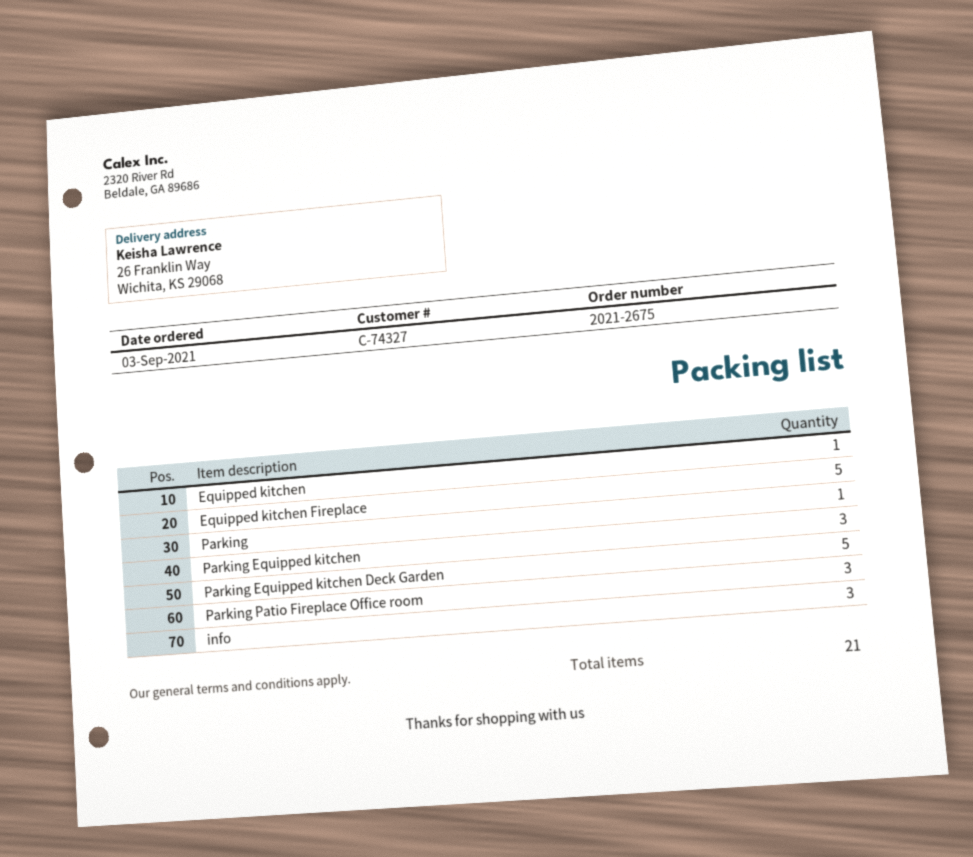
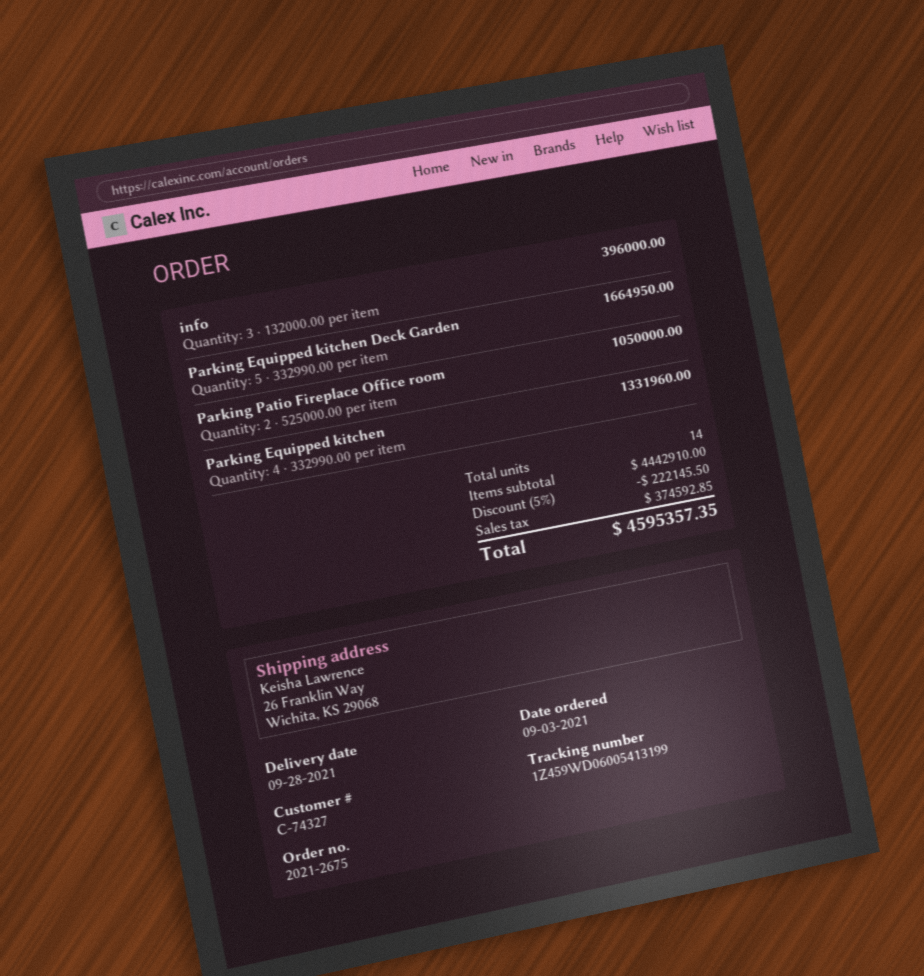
Equipped kitchen: 1 -> none
Equipped kitchen Fireplace: 5 -> none
Parking: 1 -> none
Parking Equipped kitchen: 3 -> 4
Parking Patio Fireplace Office room: 3 -> 2
total quantity: 21 -> 14

